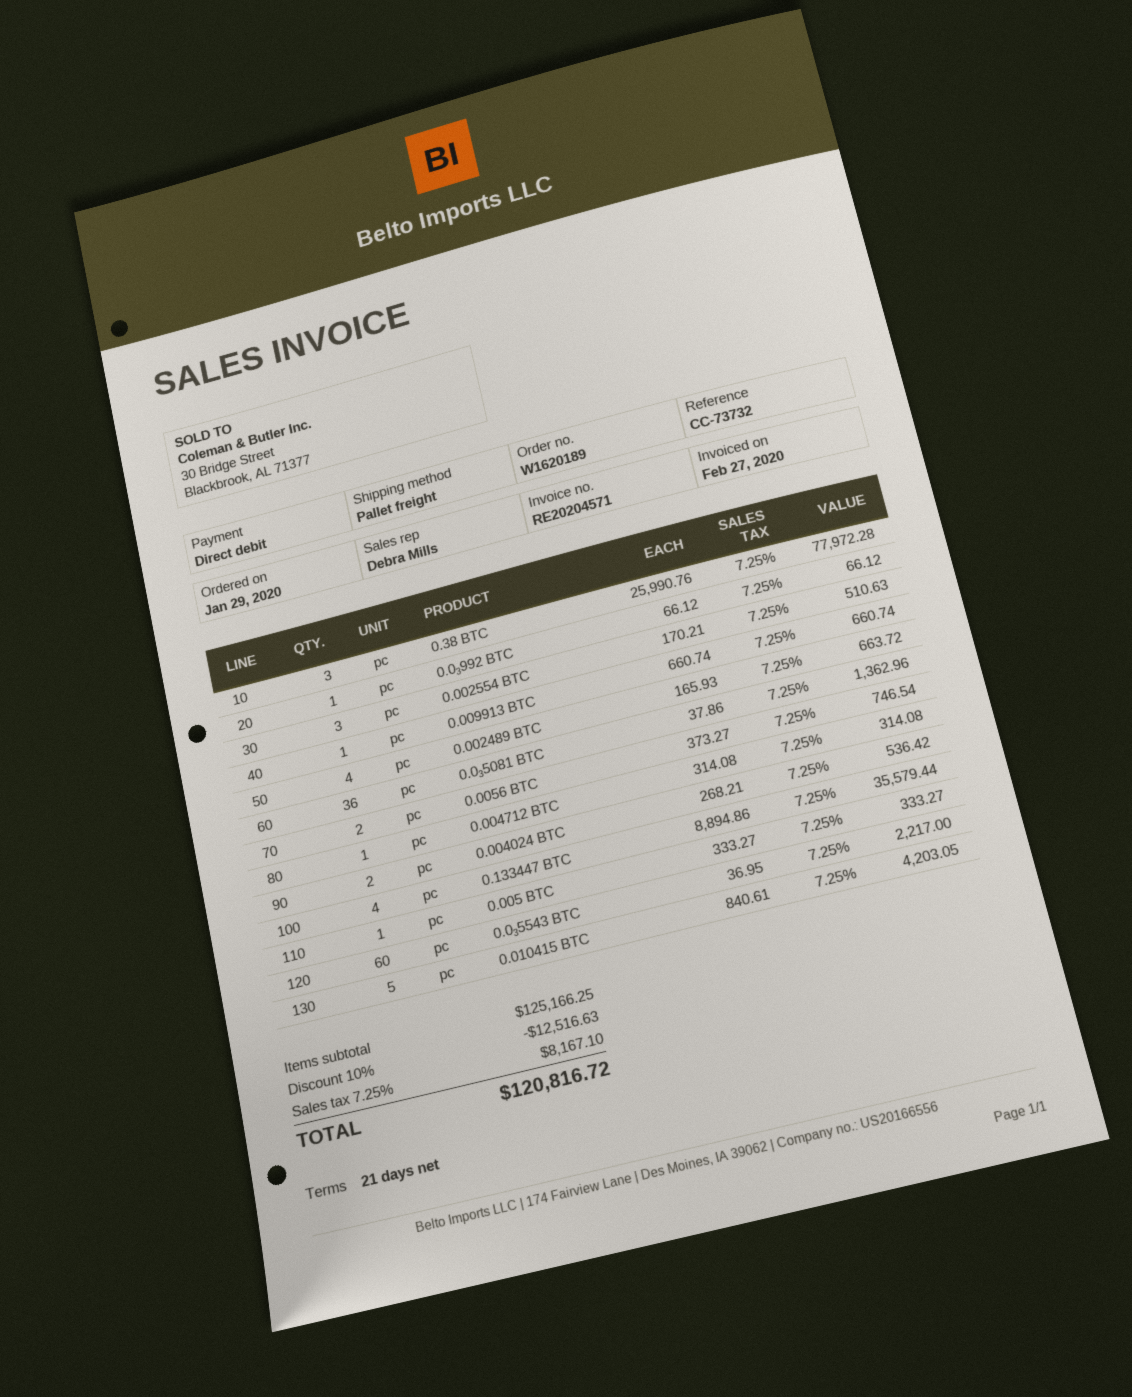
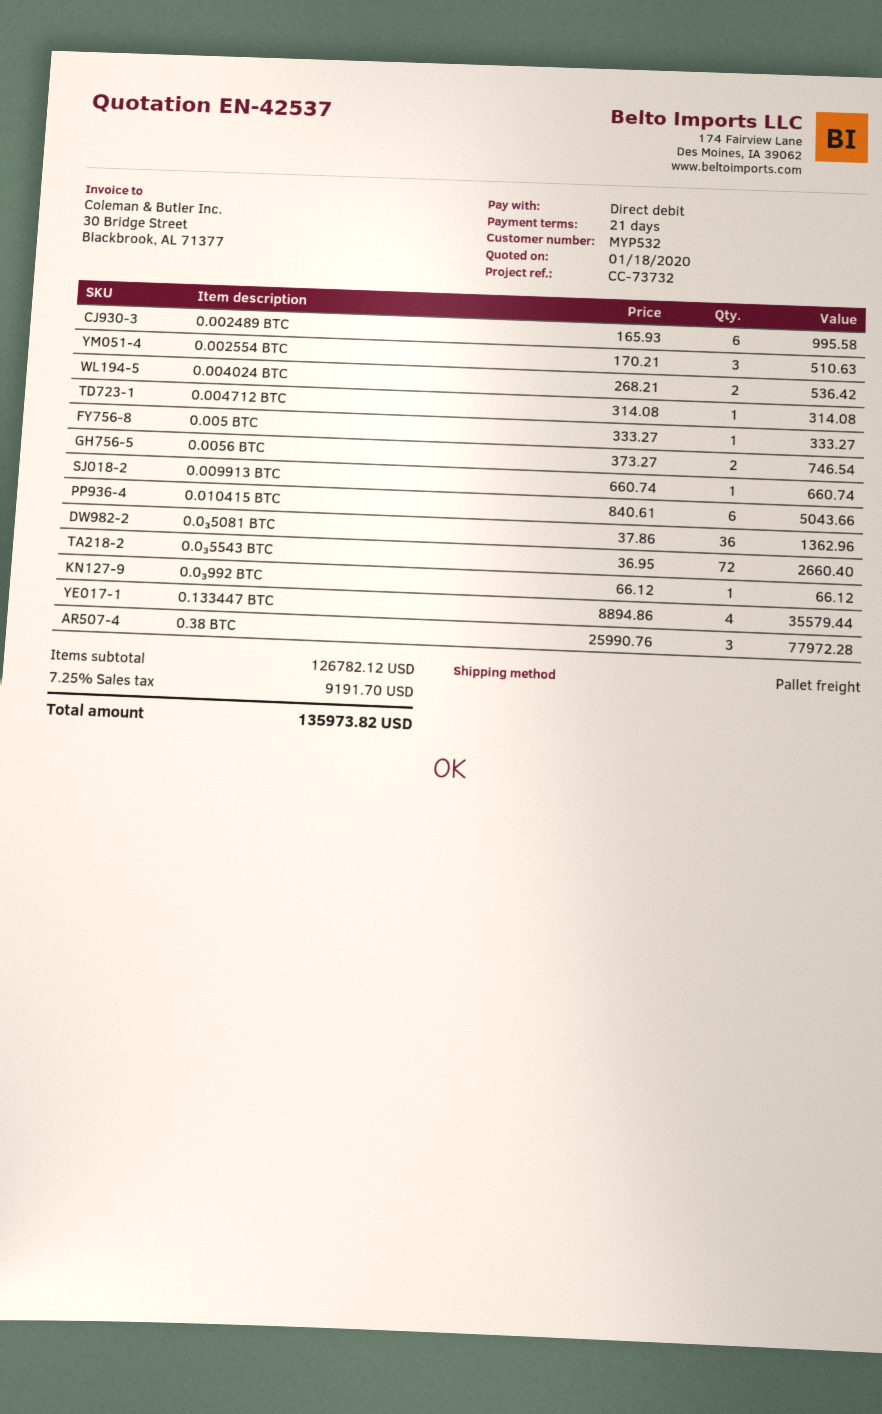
0.002489 BTC: 4 x 165.93 = 663.72 -> 6 x 165.93 = 995.58
0.0₃5543 BTC: 60 x 36.95 = 2217.00 -> 72 x 36.95 = 2660.40
0.010415 BTC: 5 x 840.61 = 4203.05 -> 6 x 840.61 = 5043.66
subtotal: 125166.25 -> 126782.12
discount: 10% = 12516.63 -> none
tax: 7.25% = 8167.10 -> 7.25% = 9191.70
total: 120816.72 -> 135973.82

